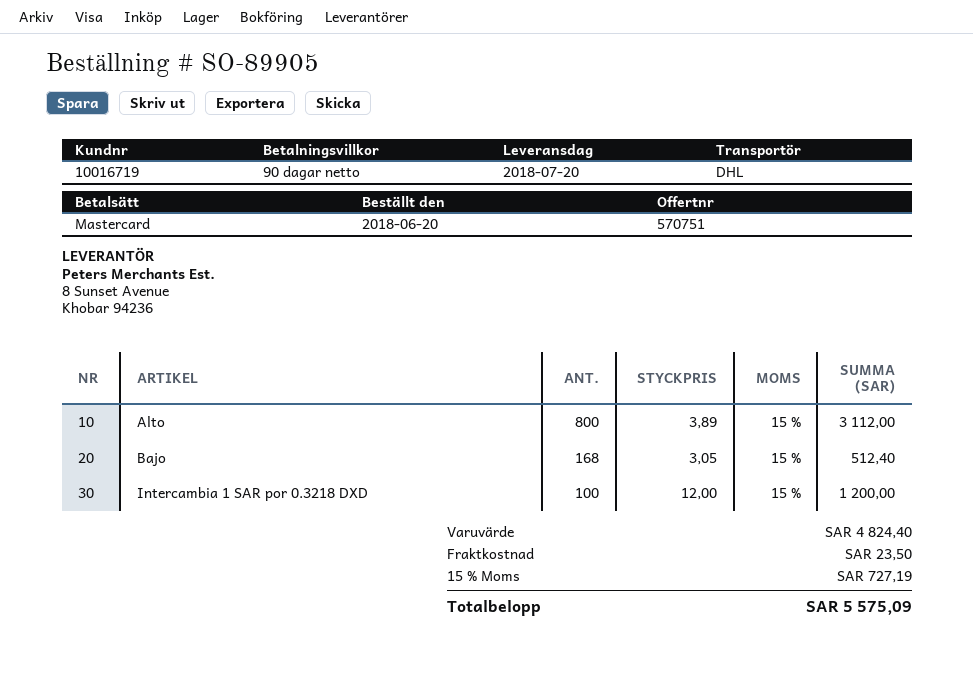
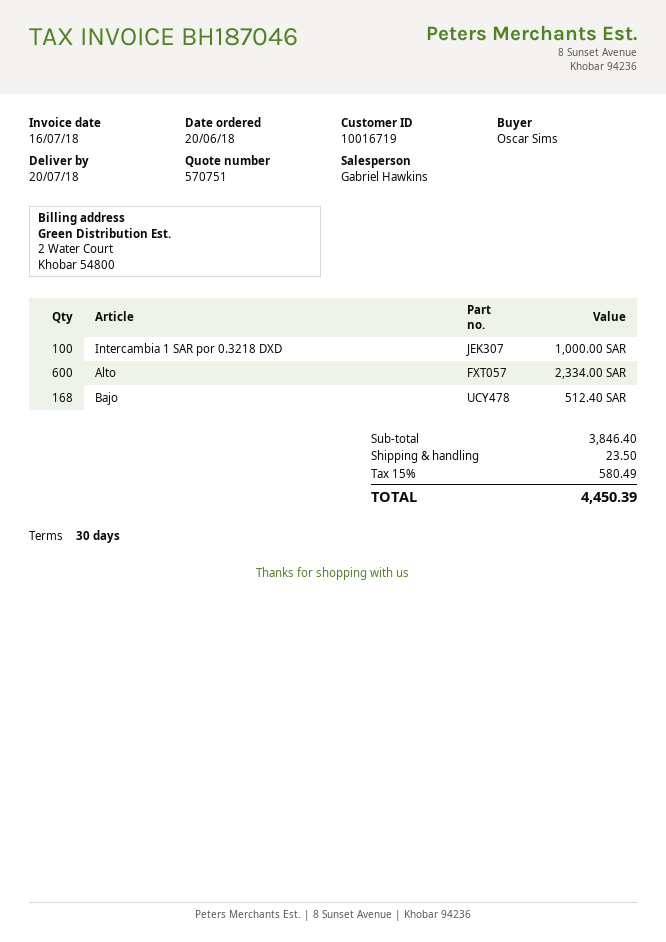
payment terms: 90 days -> 30 days
Alto: 800 for 3112.00 -> 600 for 2334.00
Intercambia 1 SAR por 0.3218 DXD: 100 for 1200.00 -> 100 for 1000.00
subtotal: 4824.40 -> 3846.40
tax: 15% = 727.19 -> 15% = 580.49
total: 5575.09 -> 4450.39

